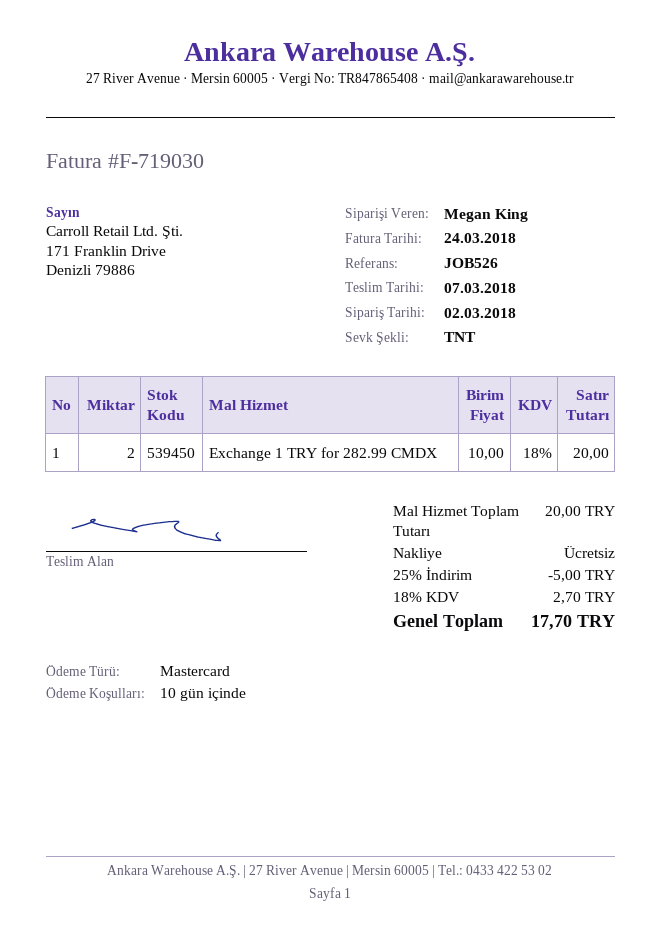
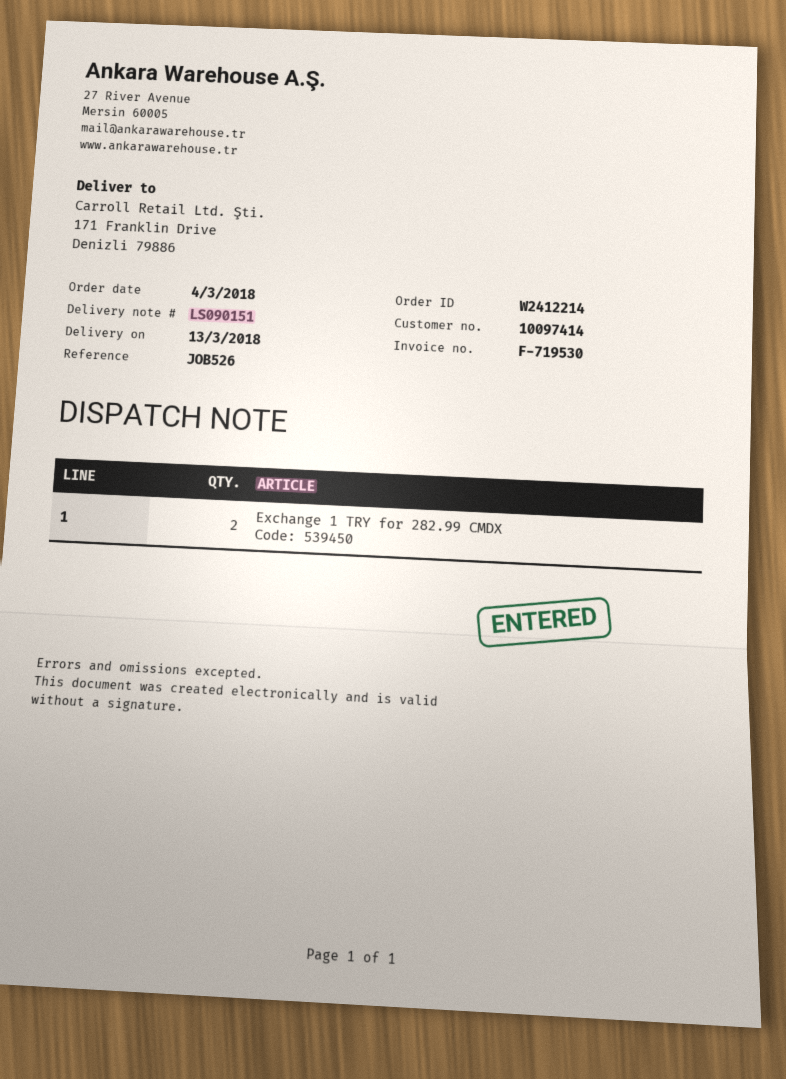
order date: 2018-03-02 -> 2018-03-04
delivery date: 2018-03-07 -> 2018-03-13
invoice number: F-719030 -> F-719530

